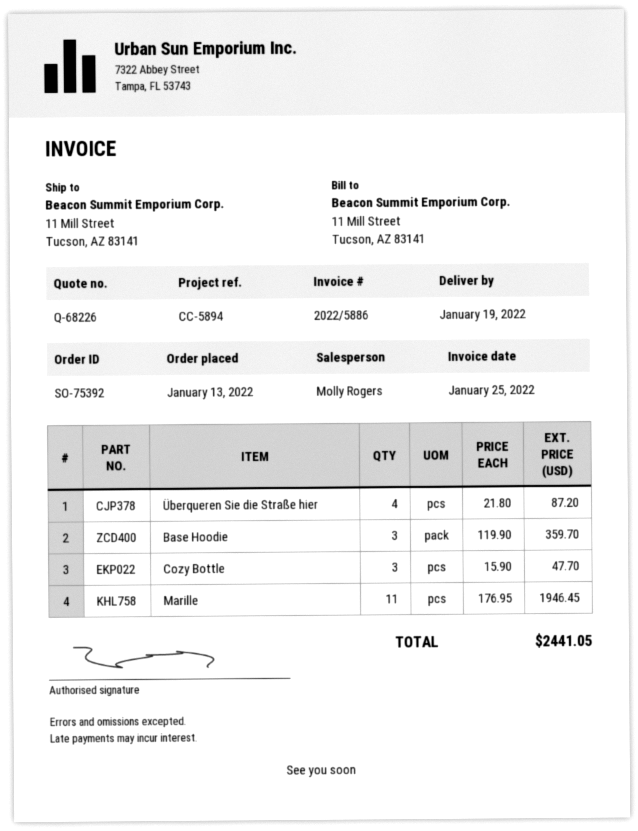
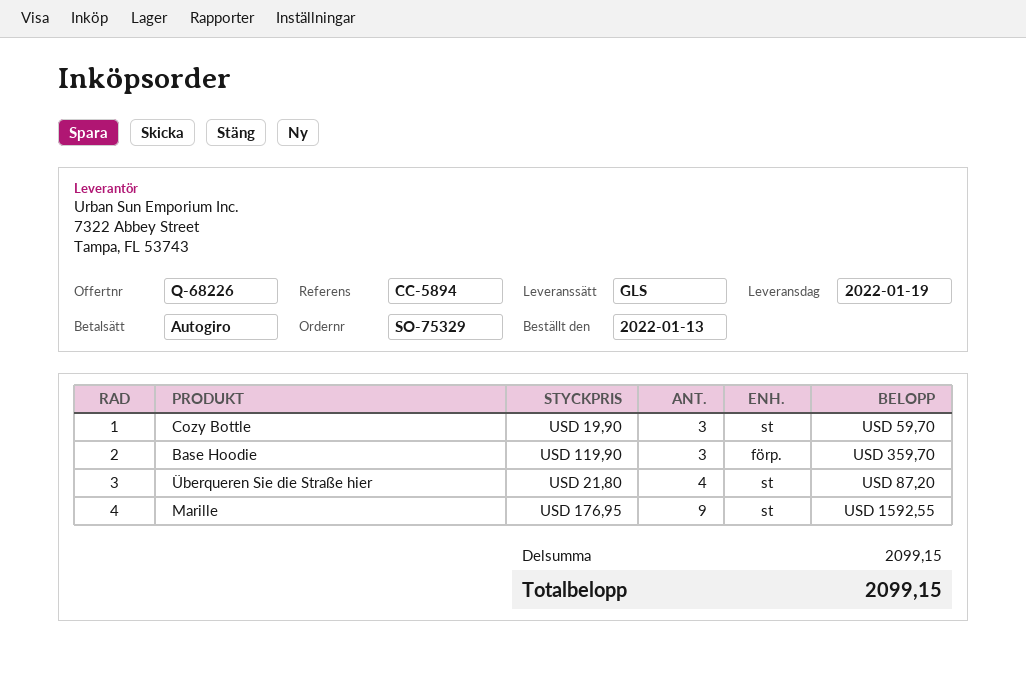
order number: SO-75392 -> SO-75329
Cozy Bottle: 3 x 15.90 = 47.70 -> 3 x 19.90 = 59.70
Marille: 11 x 176.95 = 1946.45 -> 9 x 176.95 = 1592.55
total: 2441.05 -> 2099.15

